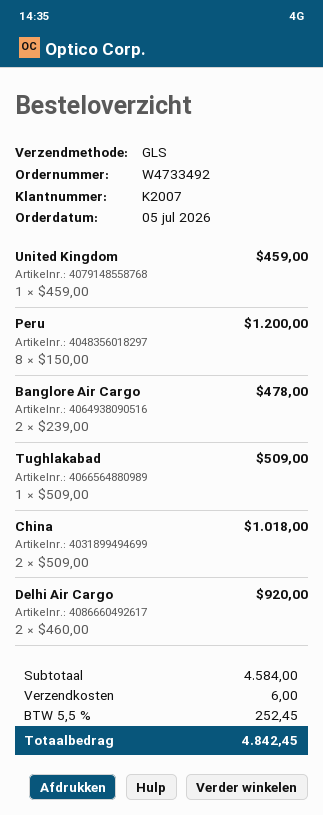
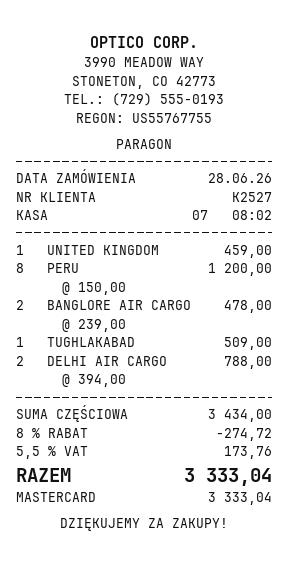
order date: 2026-07-05 -> 2026-06-28
customer number: K2007 -> K2527
China: 2 x 509.00 = 1018.00 -> none
Delhi Air Cargo: 2 x 460.00 = 920.00 -> 2 x 394.00 = 788.00
subtotal: 4584.00 -> 3434.00
discount: none -> 8% = 274.72
shipping: 6.00 -> none
tax: 5.5% = 252.45 -> 5.5% = 173.76
total: 4842.45 -> 3333.04

